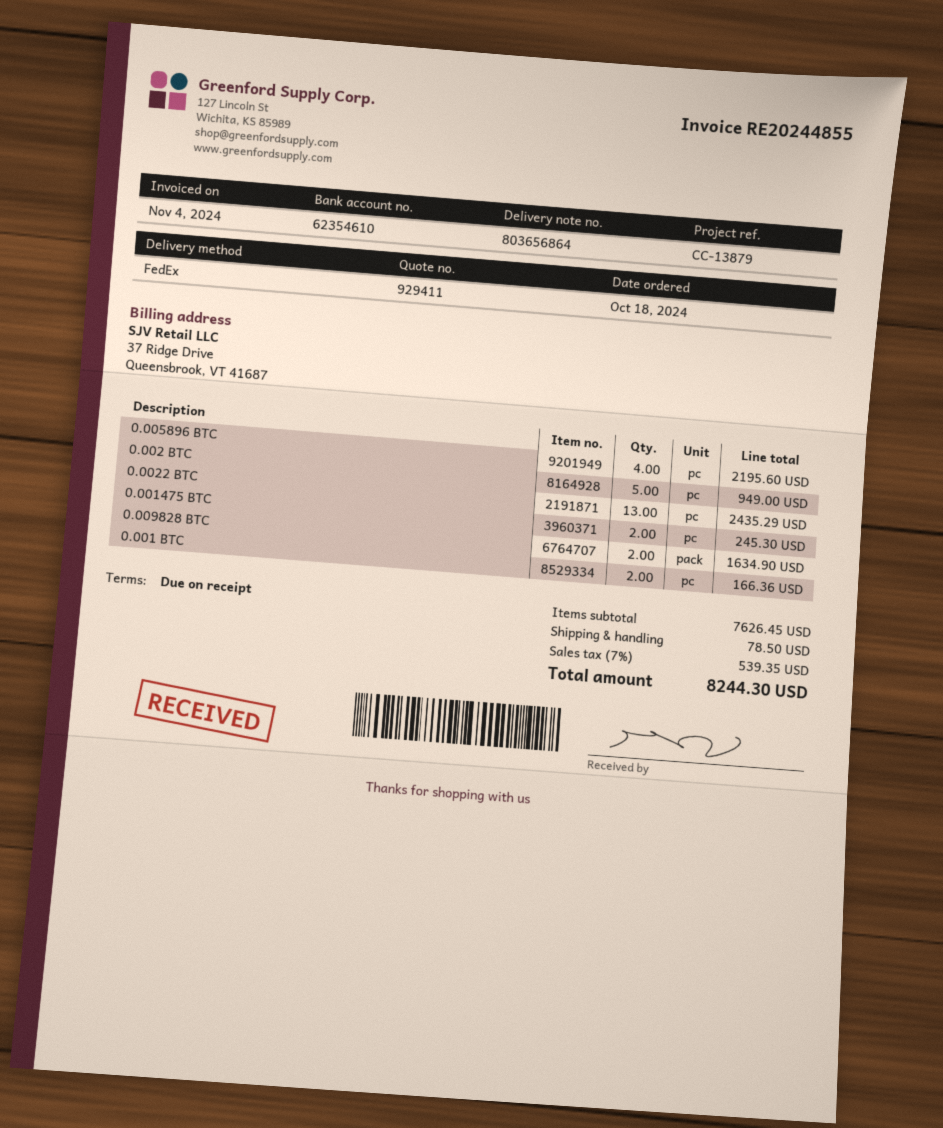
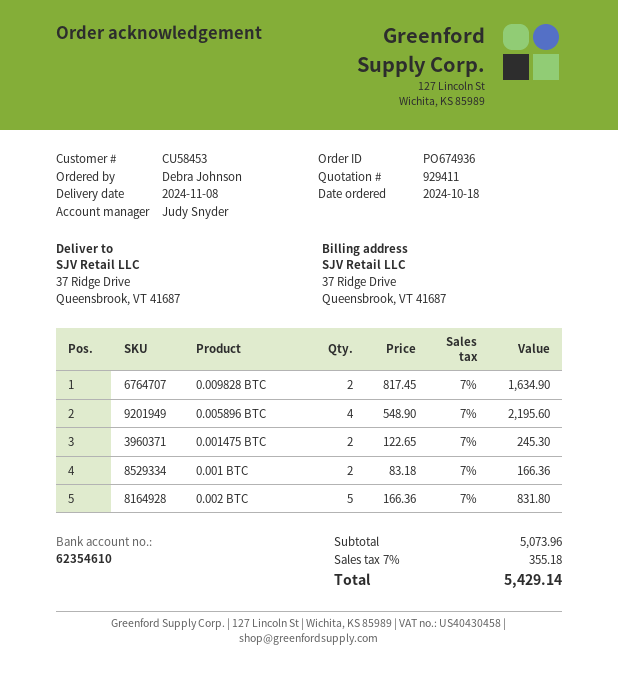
0.002 BTC: 5 for 949.00 -> 5 for 831.80
0.0022 BTC: 13 for 2435.29 -> none
subtotal: 7626.45 -> 5073.96
shipping: 78.50 -> none
tax: 7% = 539.35 -> 7% = 355.18
total: 8244.30 -> 5429.14

